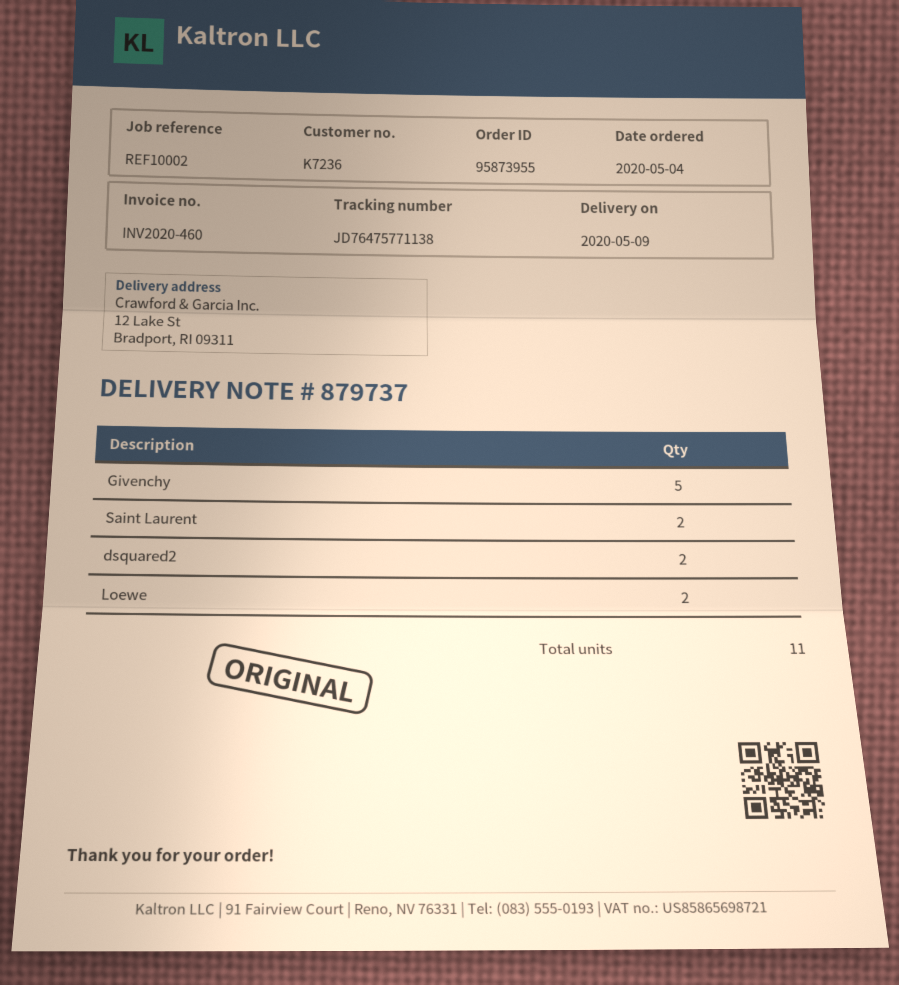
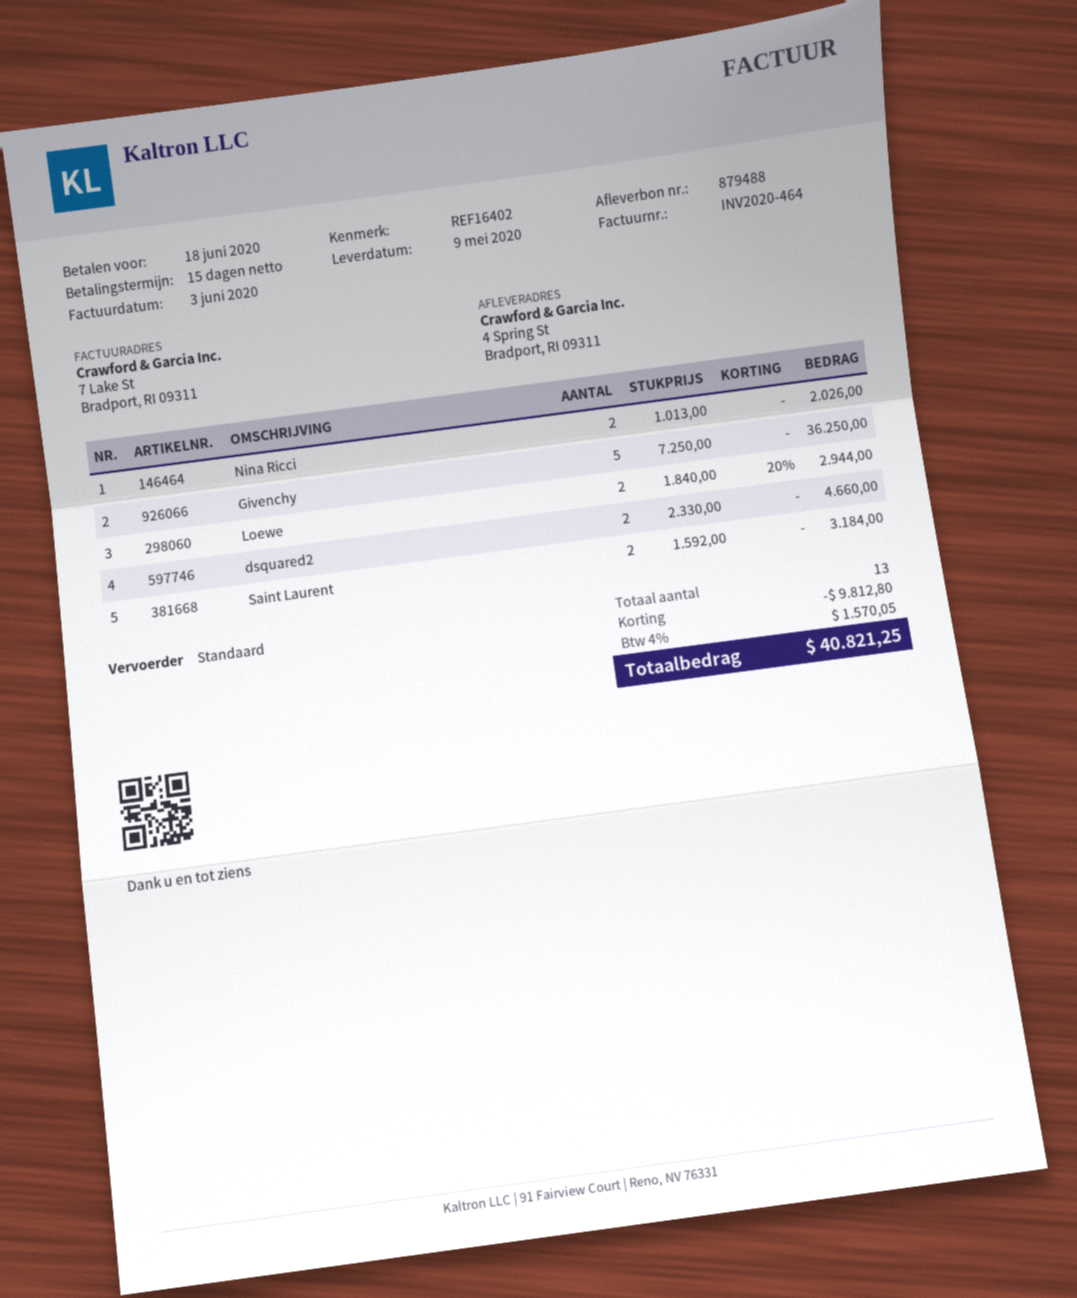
delivery note number: 879737 -> 879488
invoice number: INV2020-460 -> INV2020-464
reference: REF10002 -> REF16402
ship to: 12 Lake St, Bradport, RI 09311 -> 4 Spring St, Bradport, RI 09311
Nina Ricci: none -> 2
total quantity: 11 -> 13

